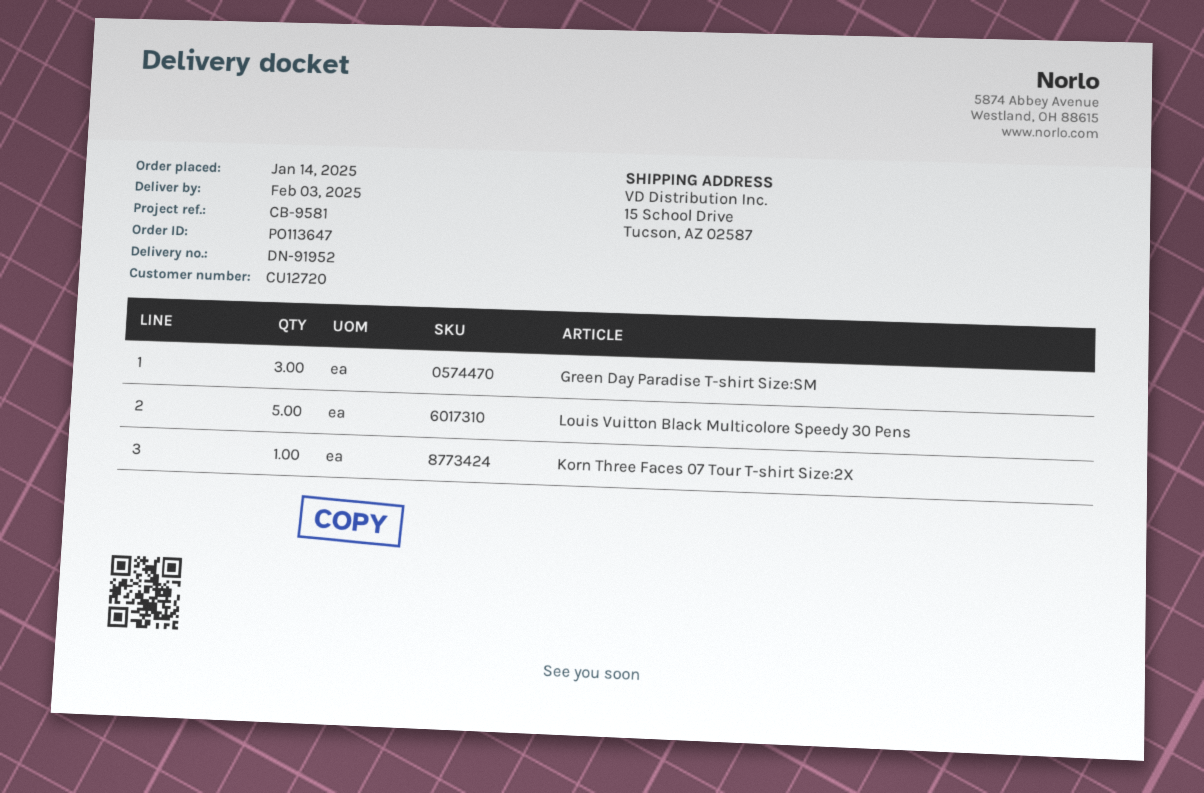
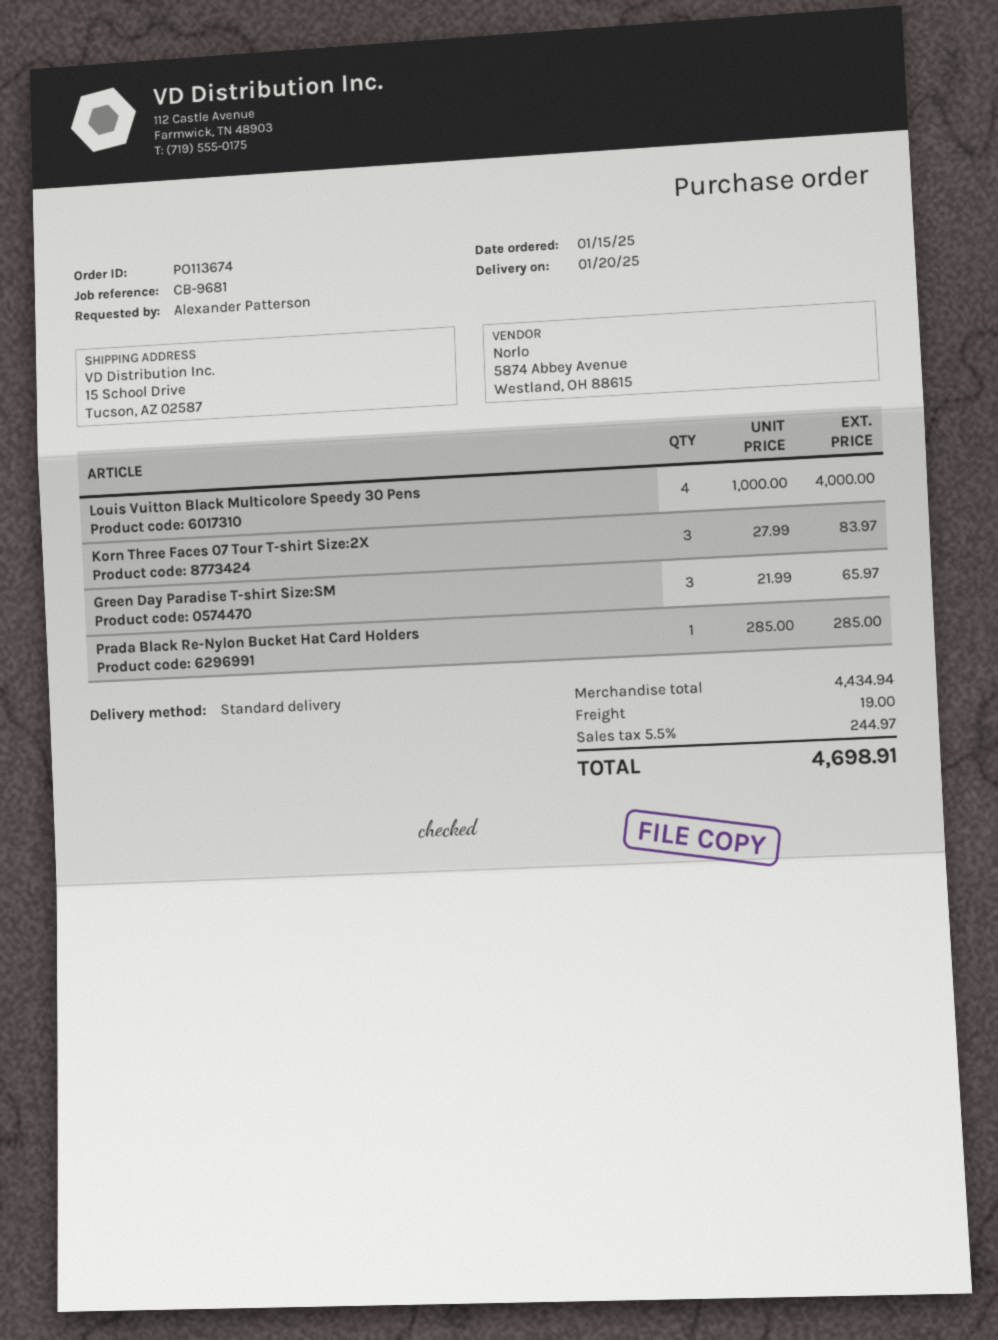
order number: PO113647 -> PO113674
order date: 2025-01-14 -> 2025-01-15
delivery date: 2025-02-03 -> 2025-01-20
reference: CB-9581 -> CB-9681
Louis Vuitton Black Multicolore Speedy 30 Pens: 5 -> 4
Korn Three Faces 07 Tour T-shirt Size:2X: 1 -> 3
Prada Black Re-Nylon Bucket Hat Card Holders: none -> 1

